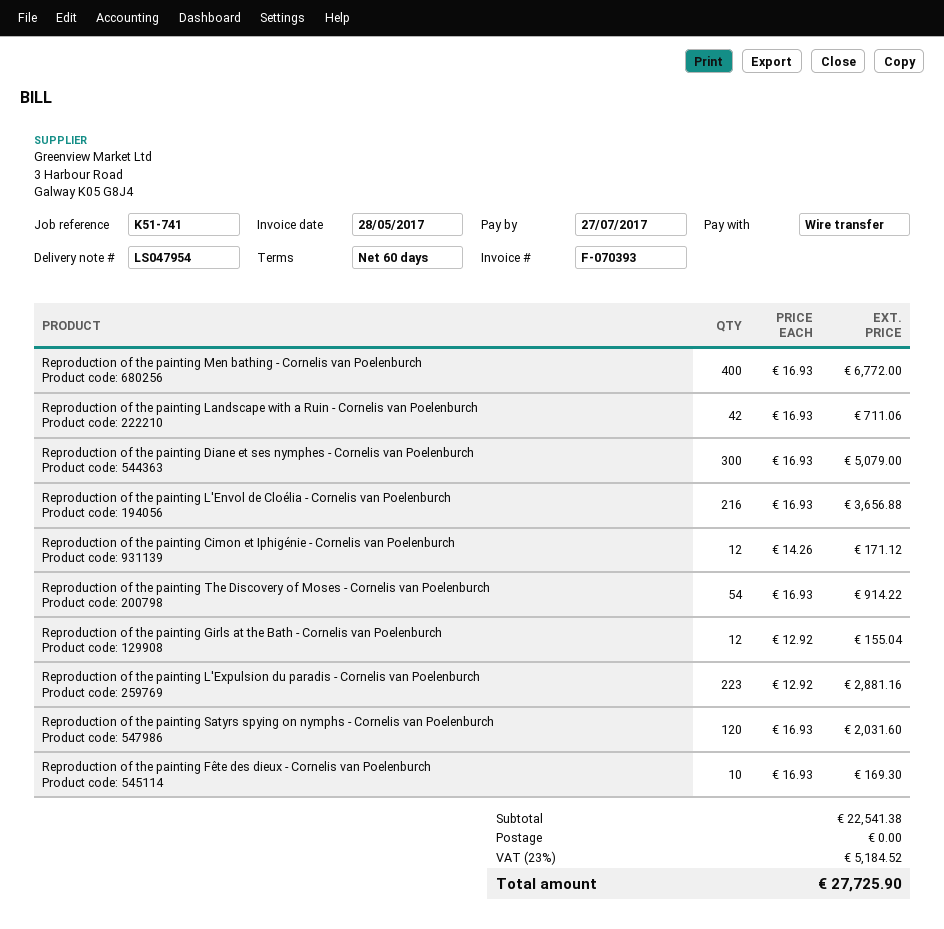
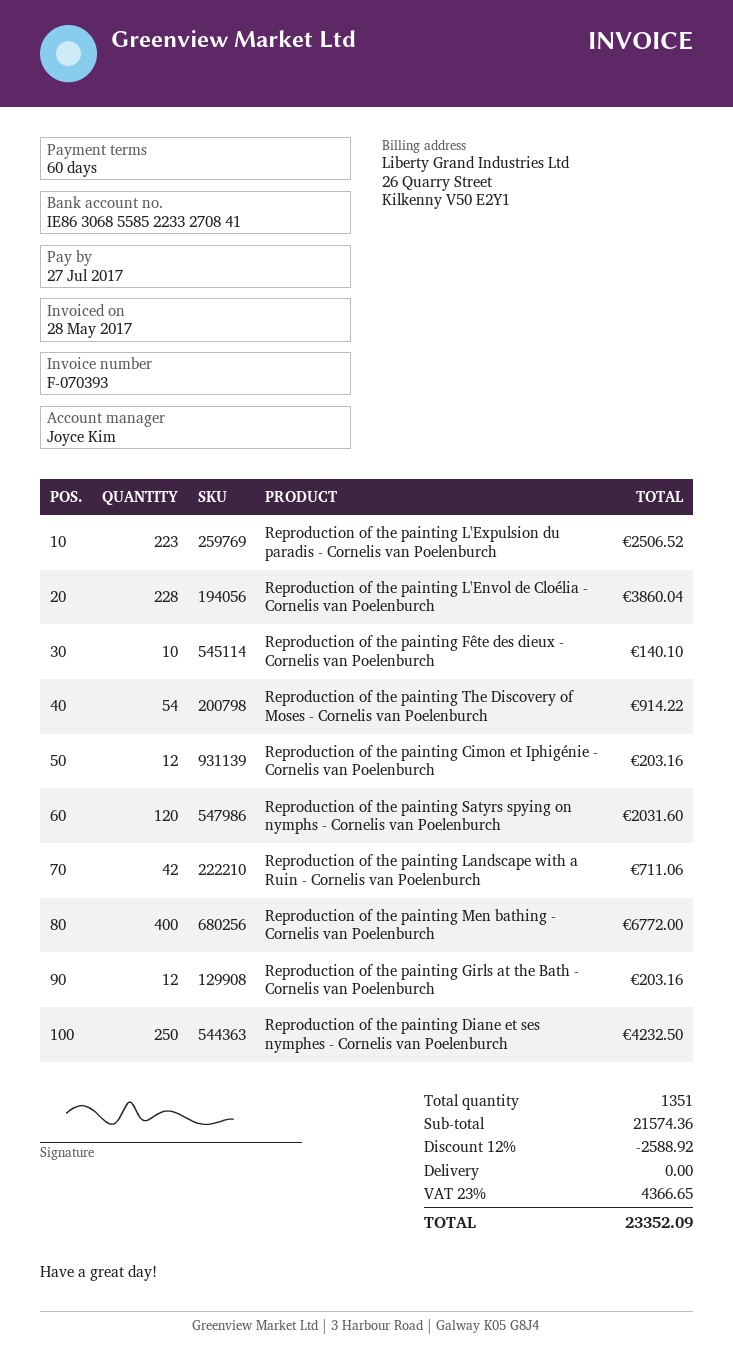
Reproduction of the painting Diane et ses nymphes - Cornelis van Poelenburch: 300 for 5079.00 -> 250 for 4232.50
Reproduction of the painting L'Envol de Cloélia - Cornelis van Poelenburch: 216 for 3656.88 -> 228 for 3860.04
Reproduction of the painting Cimon et Iphigénie - Cornelis van Poelenburch: 12 for 171.12 -> 12 for 203.16
Reproduction of the painting Girls at the Bath - Cornelis van Poelenburch: 12 for 155.04 -> 12 for 203.16
Reproduction of the painting L'Expulsion du paradis - Cornelis van Poelenburch: 223 for 2881.16 -> 223 for 2506.52
Reproduction of the painting Fête des dieux - Cornelis van Poelenburch: 10 for 169.30 -> 10 for 140.10
subtotal: 22541.38 -> 21574.36
discount: none -> 12% = 2588.92
tax: 23% = 5184.52 -> 23% = 4366.65
total: 27725.90 -> 23352.09

